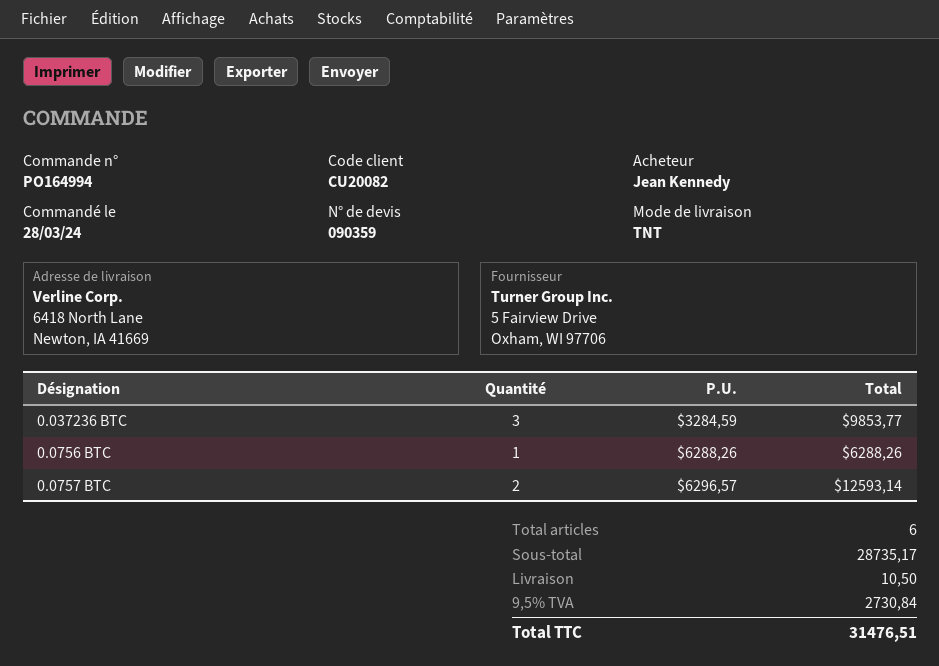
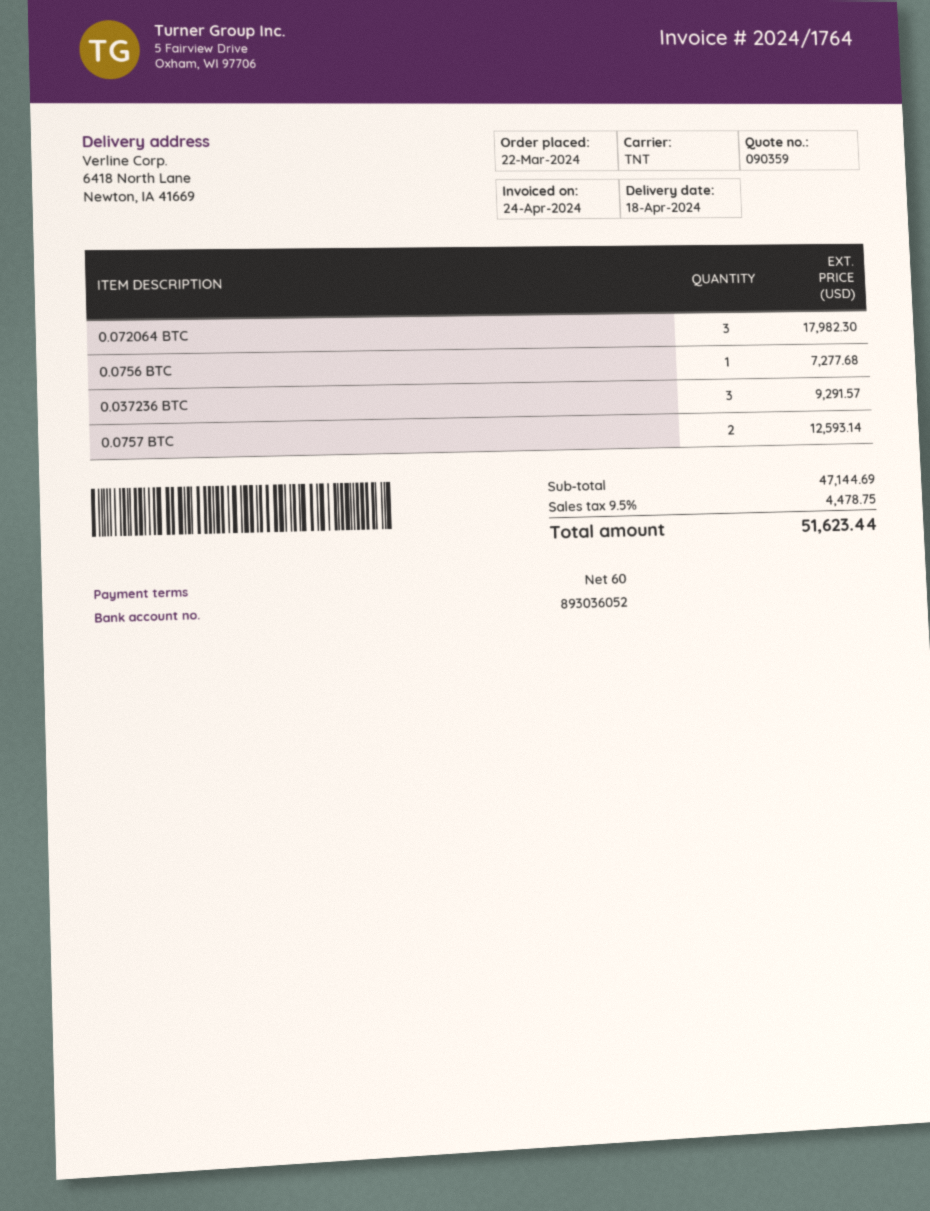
order date: 2024-03-28 -> 2024-03-22
0.037236 BTC: 3 for 9853.77 -> 3 for 9291.57
0.0756 BTC: 1 for 6288.26 -> 1 for 7277.68
0.072064 BTC: none -> 3 for 17982.30
subtotal: 28735.17 -> 47144.69
shipping: 10.50 -> none
tax: 9.5% = 2730.84 -> 9.5% = 4478.75
total: 31476.51 -> 51623.44

